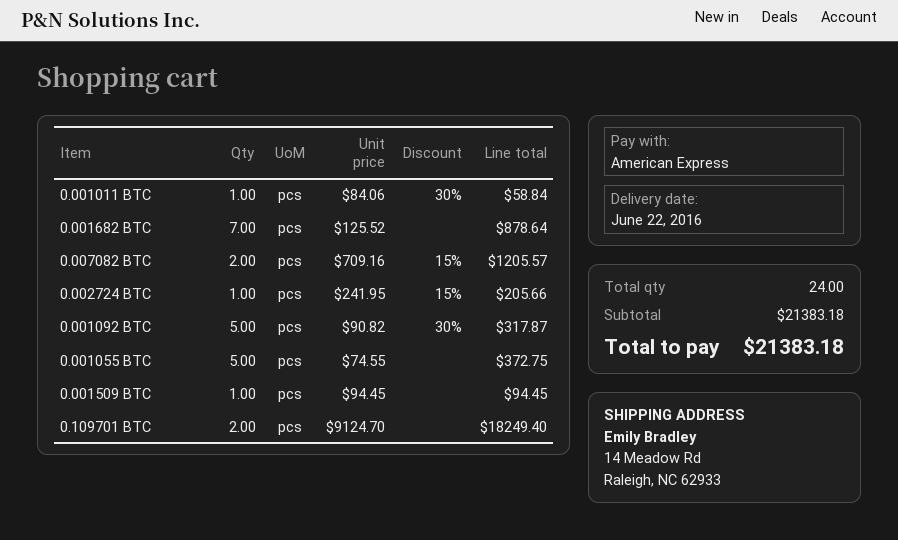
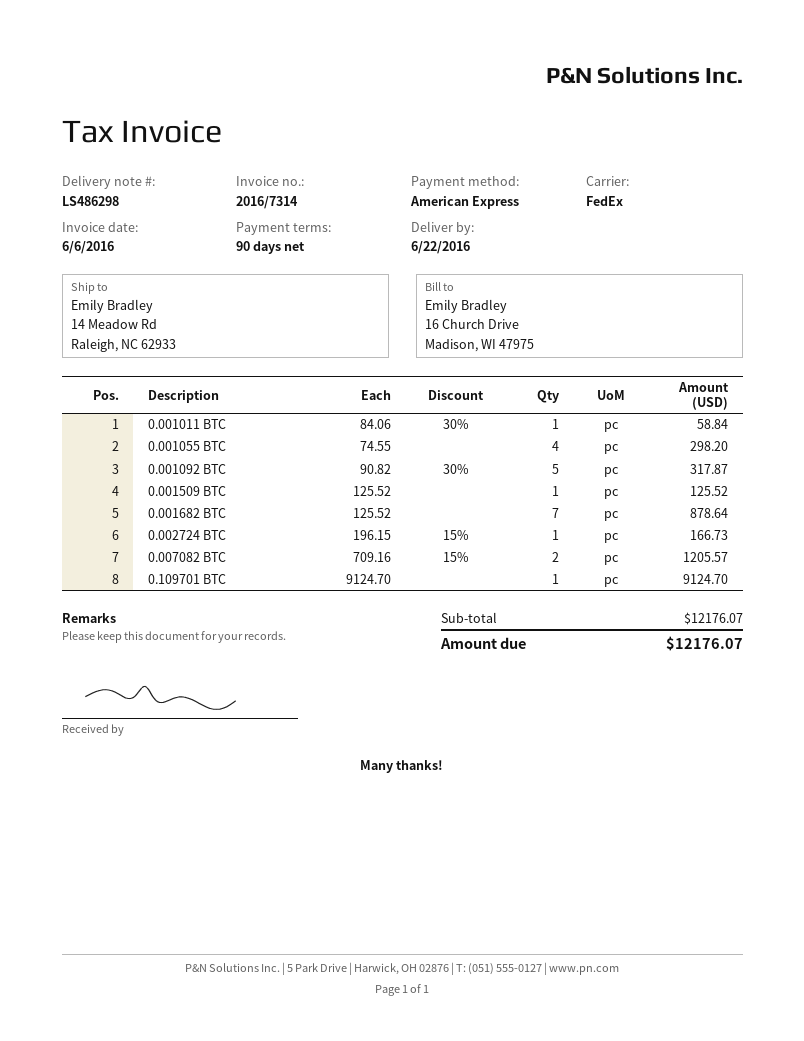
0.002724 BTC: 1 x 241.95 - 15% = 205.66 -> 1 x 196.15 - 15% = 166.73
0.001055 BTC: 5 x 74.55 = 372.75 -> 4 x 74.55 = 298.20
0.001509 BTC: 1 x 94.45 = 94.45 -> 1 x 125.52 = 125.52
0.109701 BTC: 2 x 9124.70 = 18249.40 -> 1 x 9124.70 = 9124.70
subtotal: 21383.18 -> 12176.07
total: 21383.18 -> 12176.07

